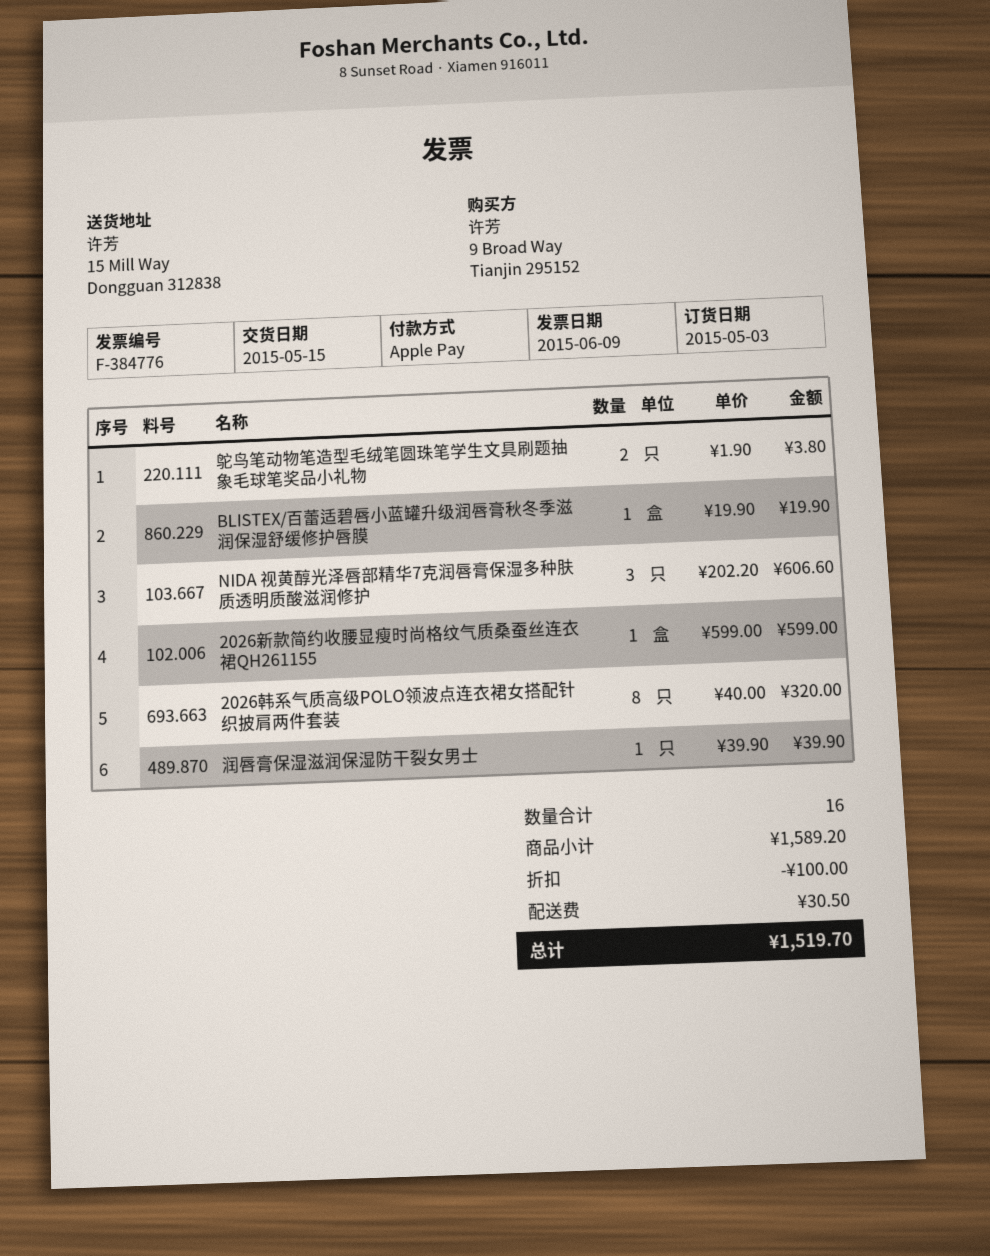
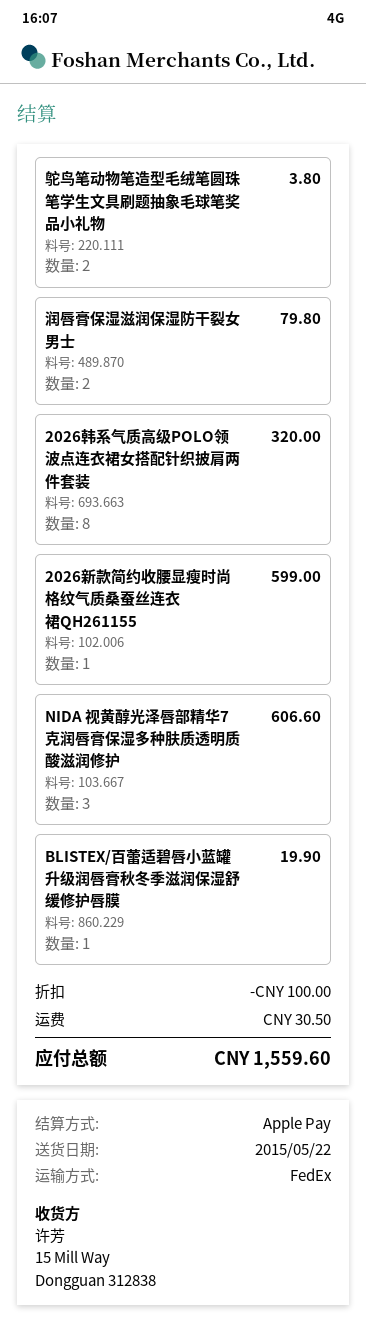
delivery date: 2015-05-15 -> 2015-05-22
润唇膏保湿滋润保湿防干裂女男士: 1 for 39.90 -> 2 for 79.80
total: 1519.70 -> 1559.60

